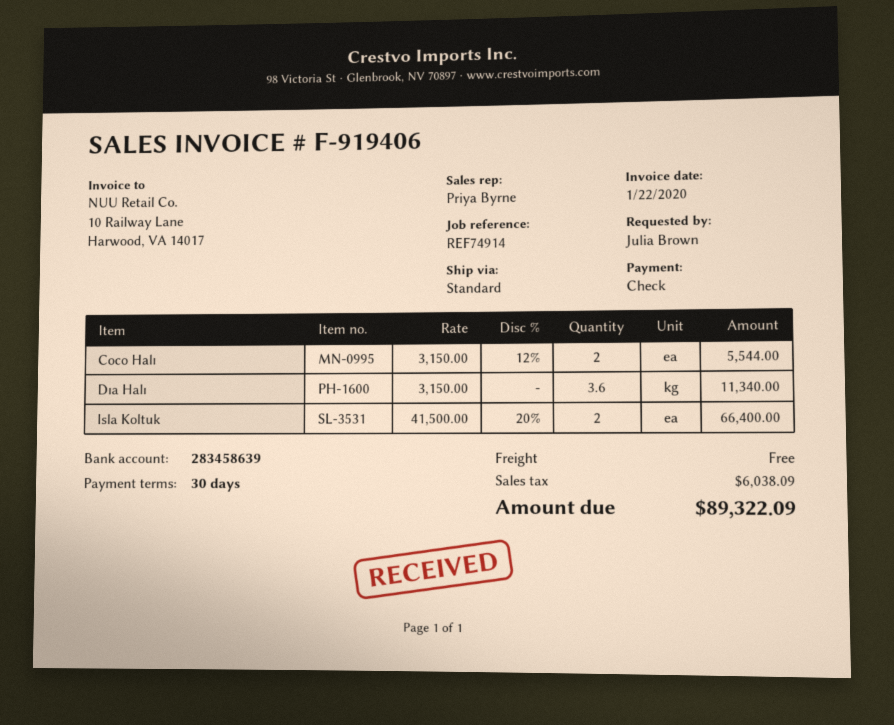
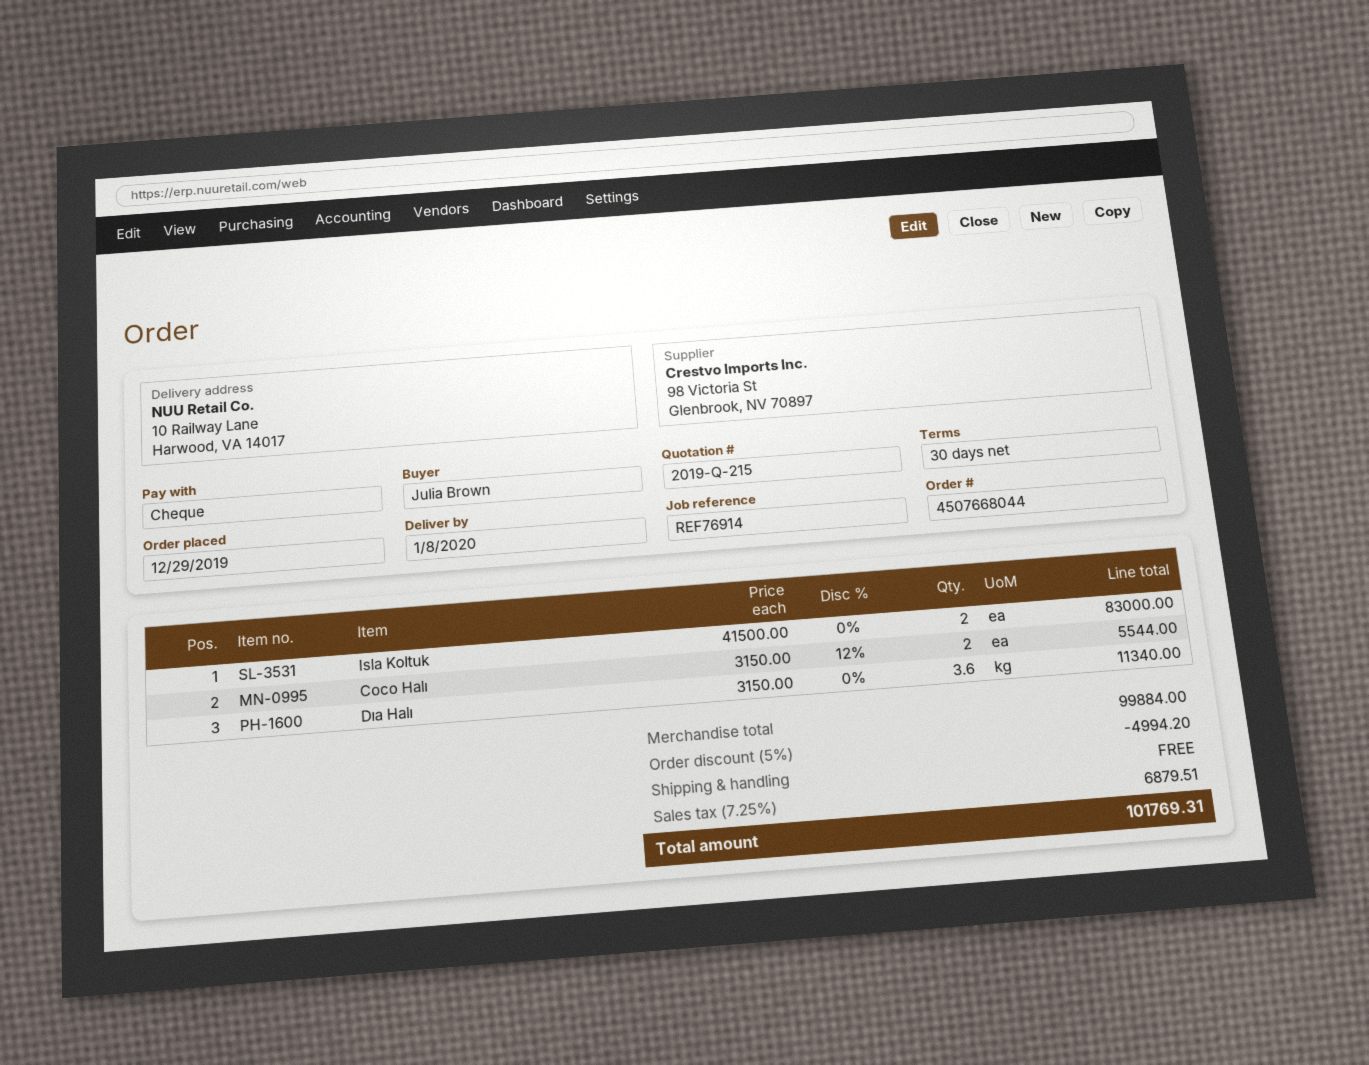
reference: REF74914 -> REF76914
Isla Koltuk: 2 x 41500.00 - 20% = 66400.00 -> 2 x 41500.00 = 83000.00
discount: none -> 5% = 4994.20
tax: 6038.09 -> 6879.51
total: 89322.09 -> 101769.31

